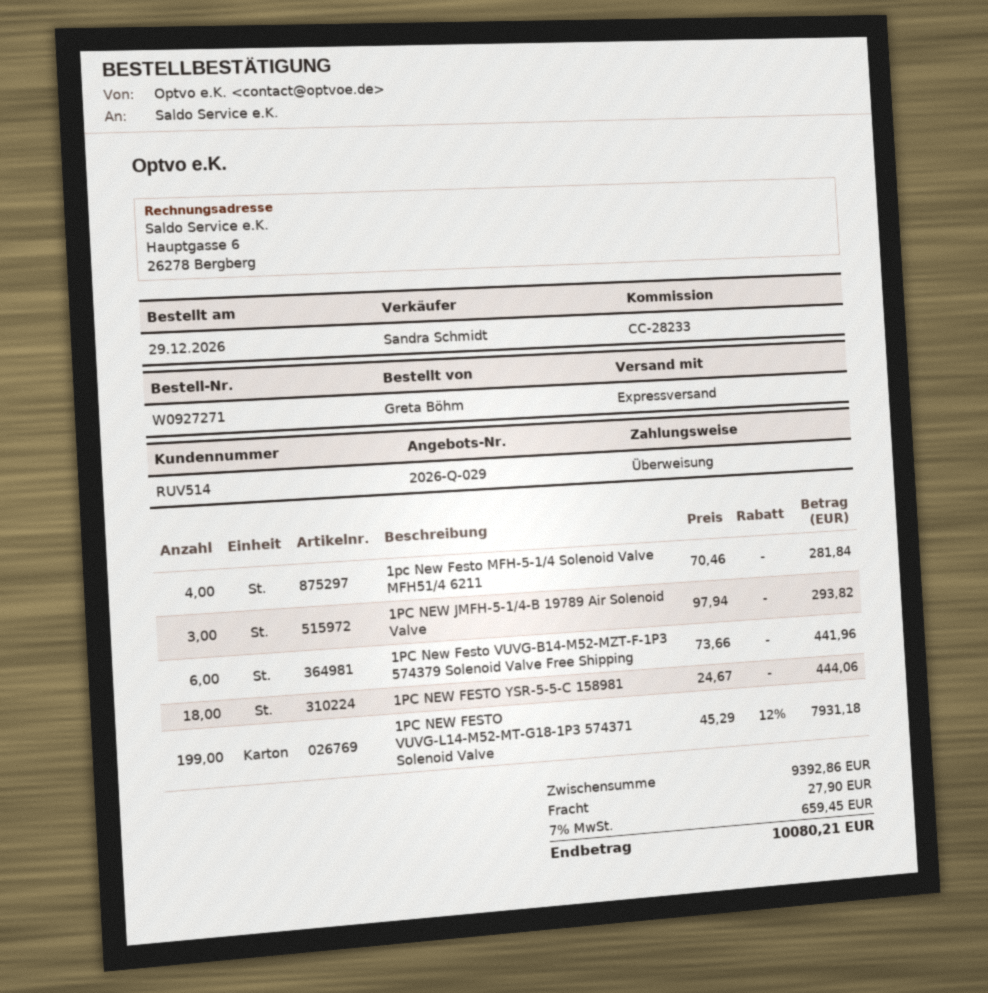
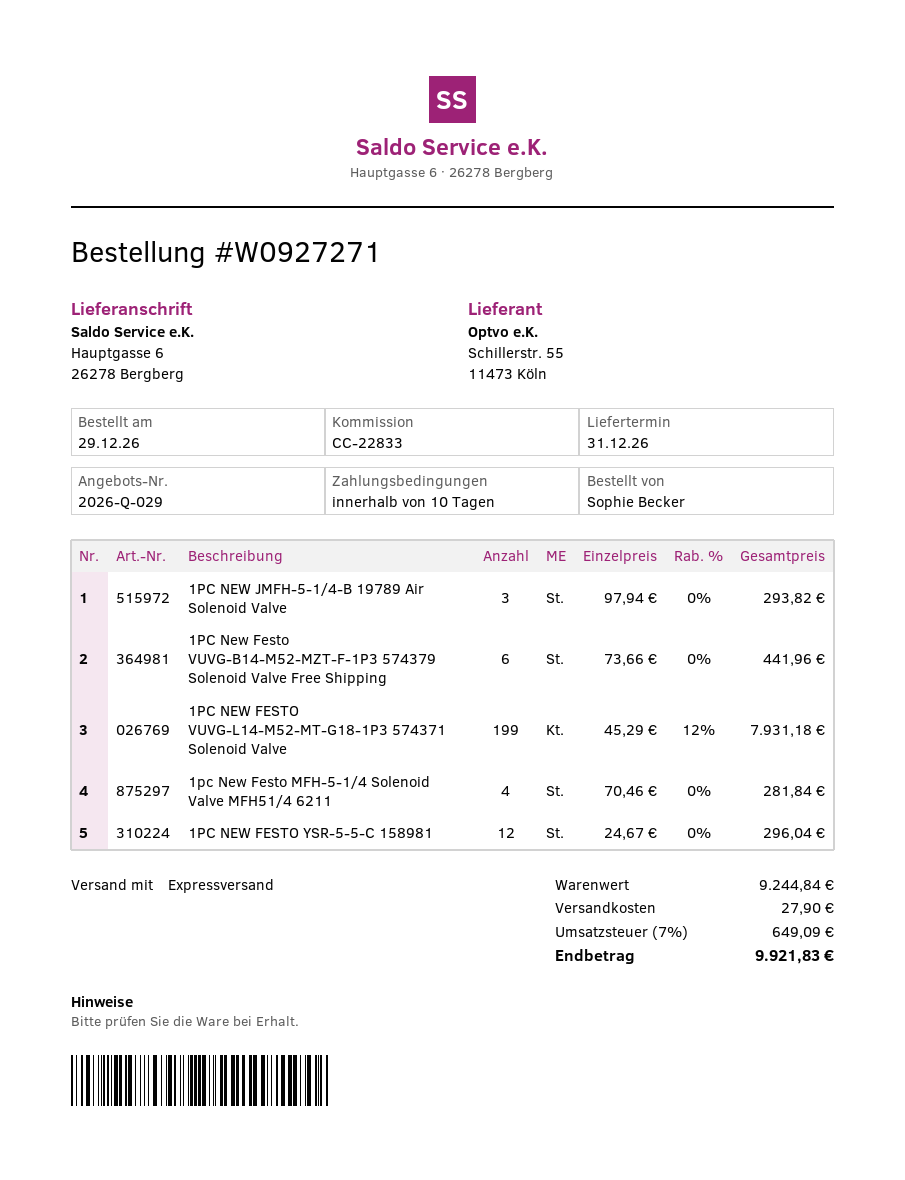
reference: CC-28233 -> CC-22833
ordered by: Greta Böhm -> Sophie Becker
1PC NEW FESTO YSR-5-5-C 158981: 18 x 24.67 = 444.06 -> 12 x 24.67 = 296.04
subtotal: 9392.86 -> 9244.84
tax: 7% = 659.45 -> 7% = 649.09
total: 10080.21 -> 9921.83

